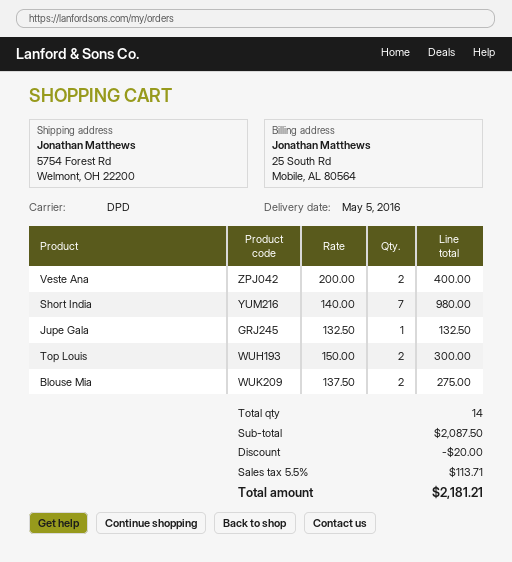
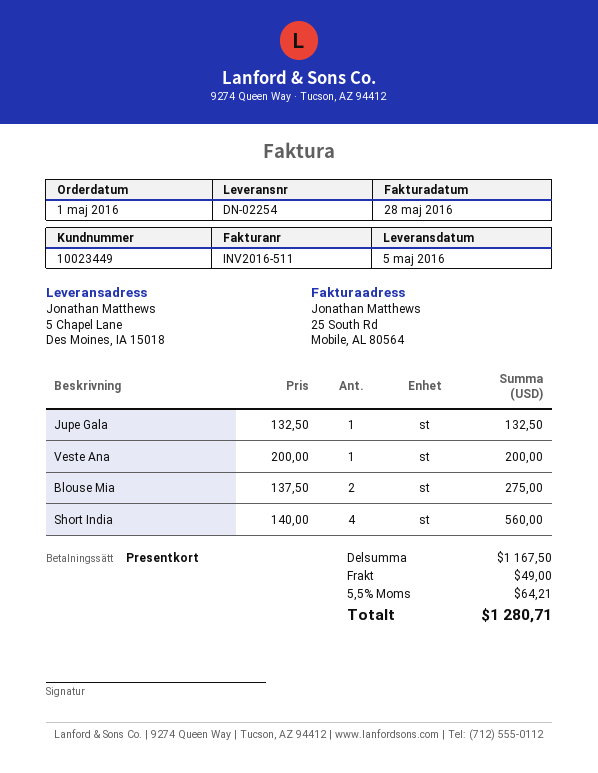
ship to: 5754 Forest Rd, Welmont, OH 22200 -> 5 Chapel Lane, Des Moines, IA 15018
Veste Ana: 2 x 200.00 = 400.00 -> 1 x 200.00 = 200.00
Short India: 7 x 140.00 = 980.00 -> 4 x 140.00 = 560.00
Top Louis: 2 x 150.00 = 300.00 -> none
subtotal: 2087.50 -> 1167.50
discount: 20.00 -> none
shipping: none -> 49.00
tax: 5.5% = 113.71 -> 5.5% = 64.21
total: 2181.21 -> 1280.71

